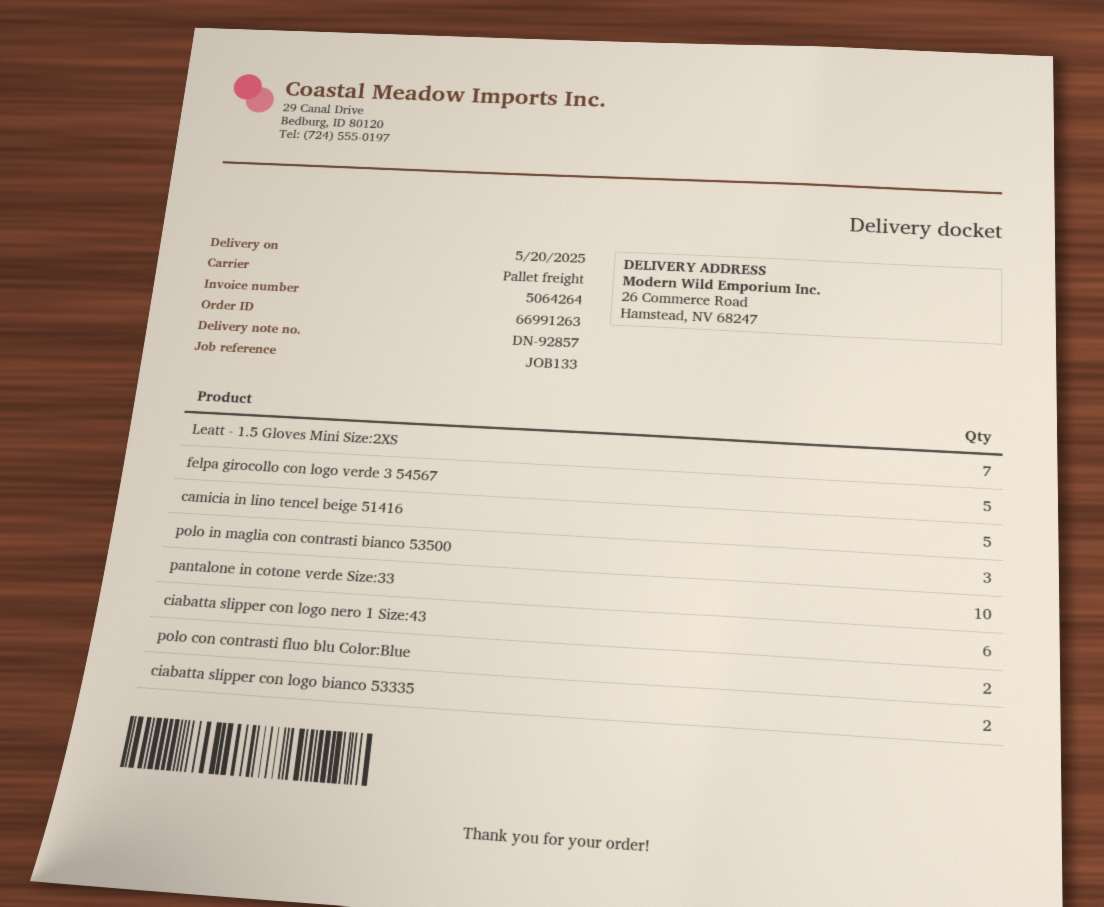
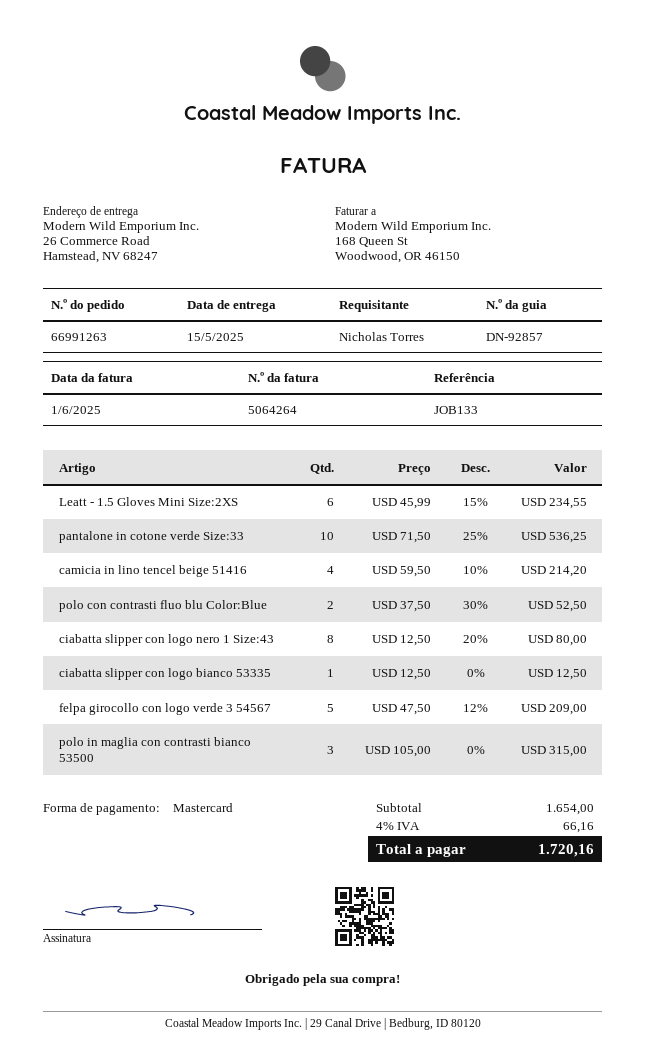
delivery date: 2025-05-20 -> 2025-05-15
Leatt - 1.5 Gloves Mini Size:2XS: 7 -> 6
camicia in lino tencel beige 51416: 5 -> 4
ciabatta slipper con logo nero 1 Size:43: 6 -> 8
ciabatta slipper con logo bianco 53335: 2 -> 1

